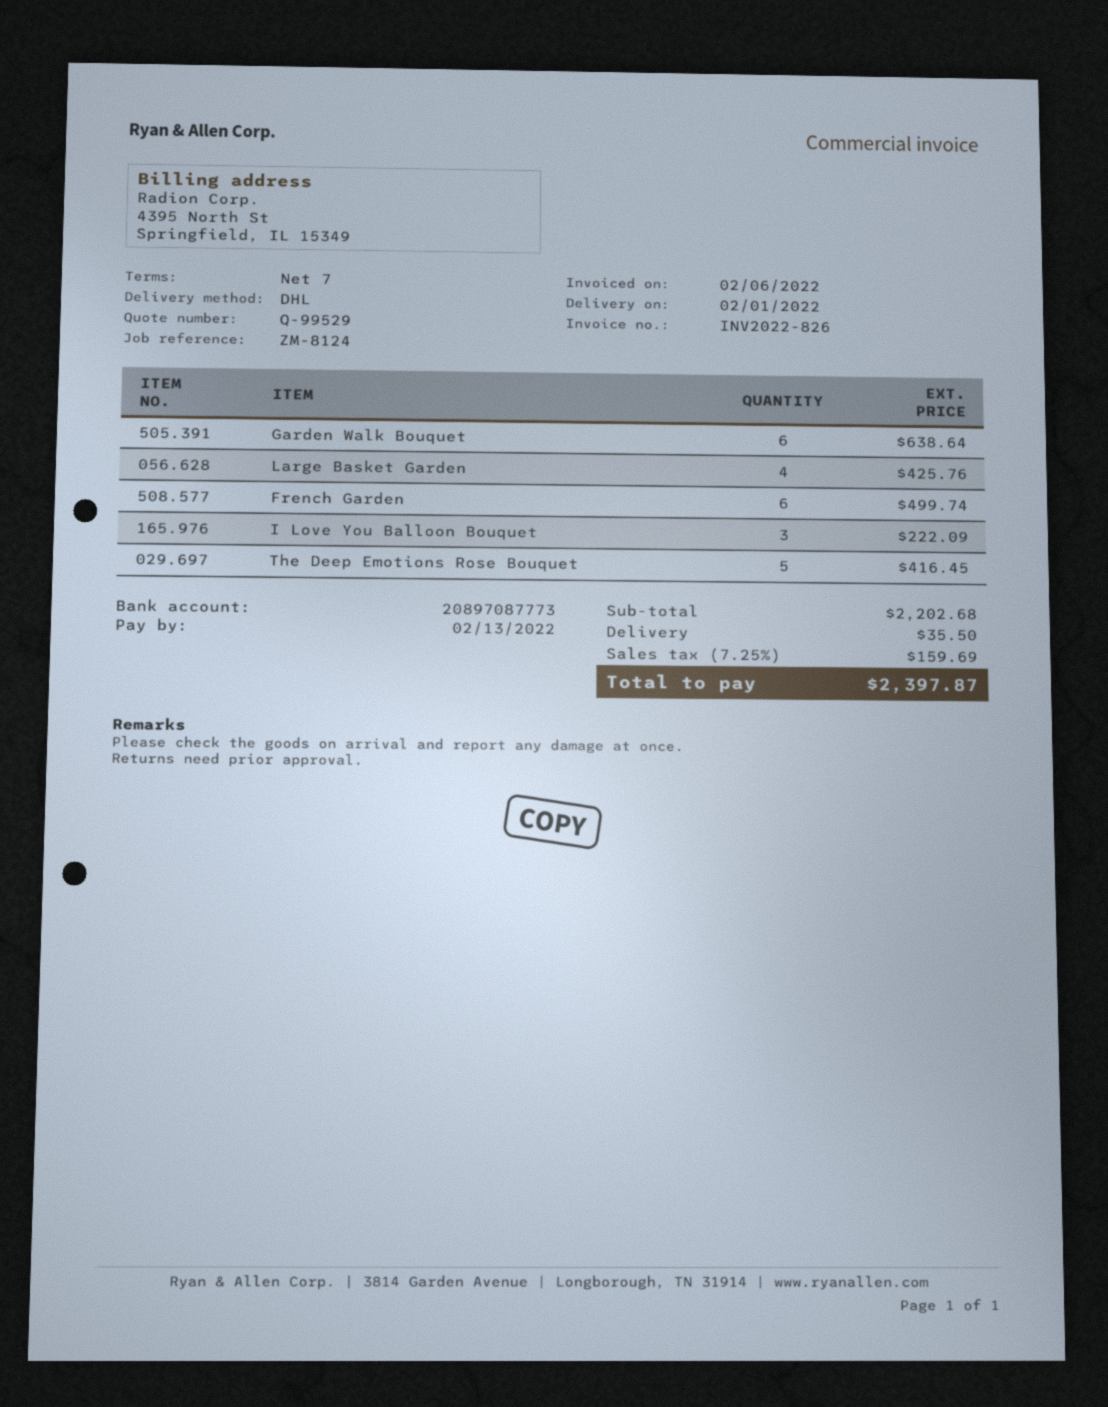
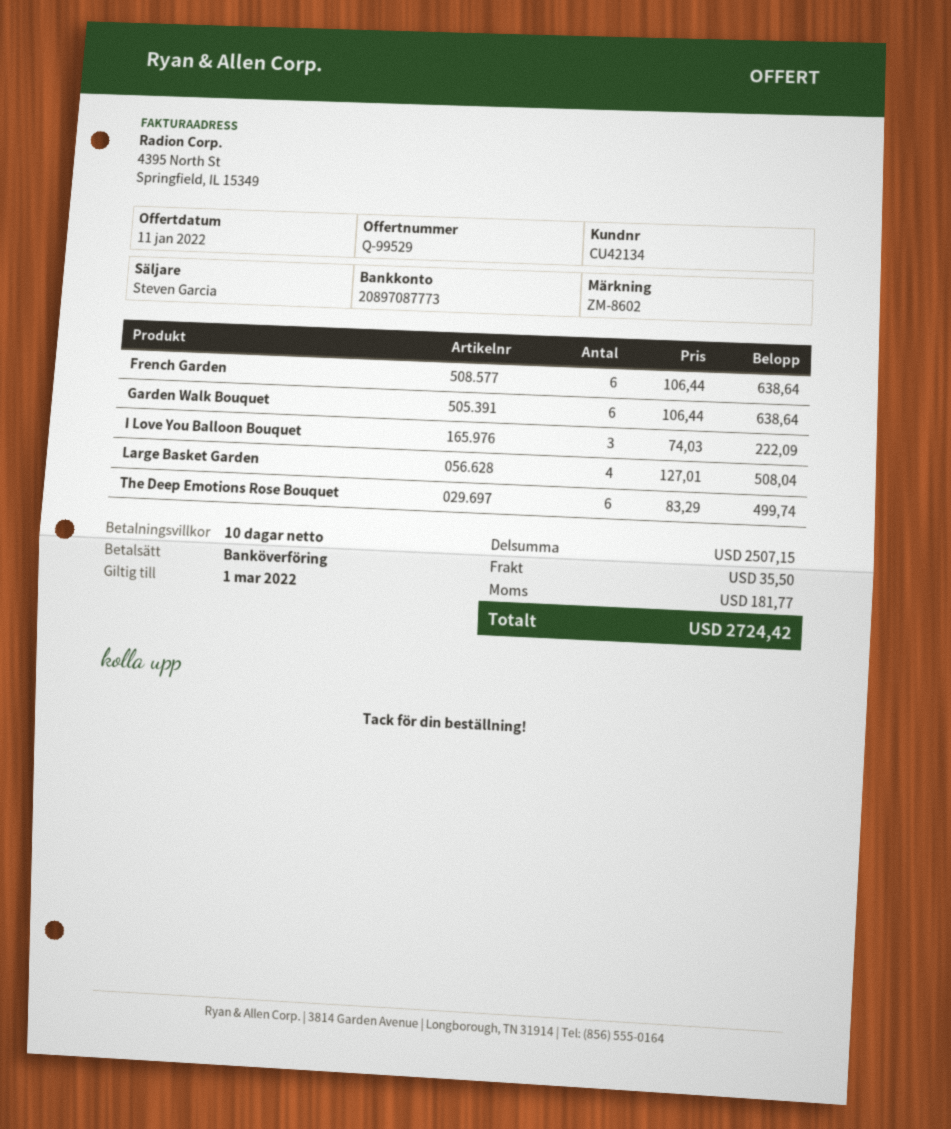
payment terms: 7 days -> 10 days
reference: ZM-8124 -> ZM-8602
Large Basket Garden: 4 for 425.76 -> 4 for 508.04
French Garden: 6 for 499.74 -> 6 for 638.64
The Deep Emotions Rose Bouquet: 5 for 416.45 -> 6 for 499.74
subtotal: 2202.68 -> 2507.15
tax: 159.69 -> 181.77
total: 2397.87 -> 2724.42

